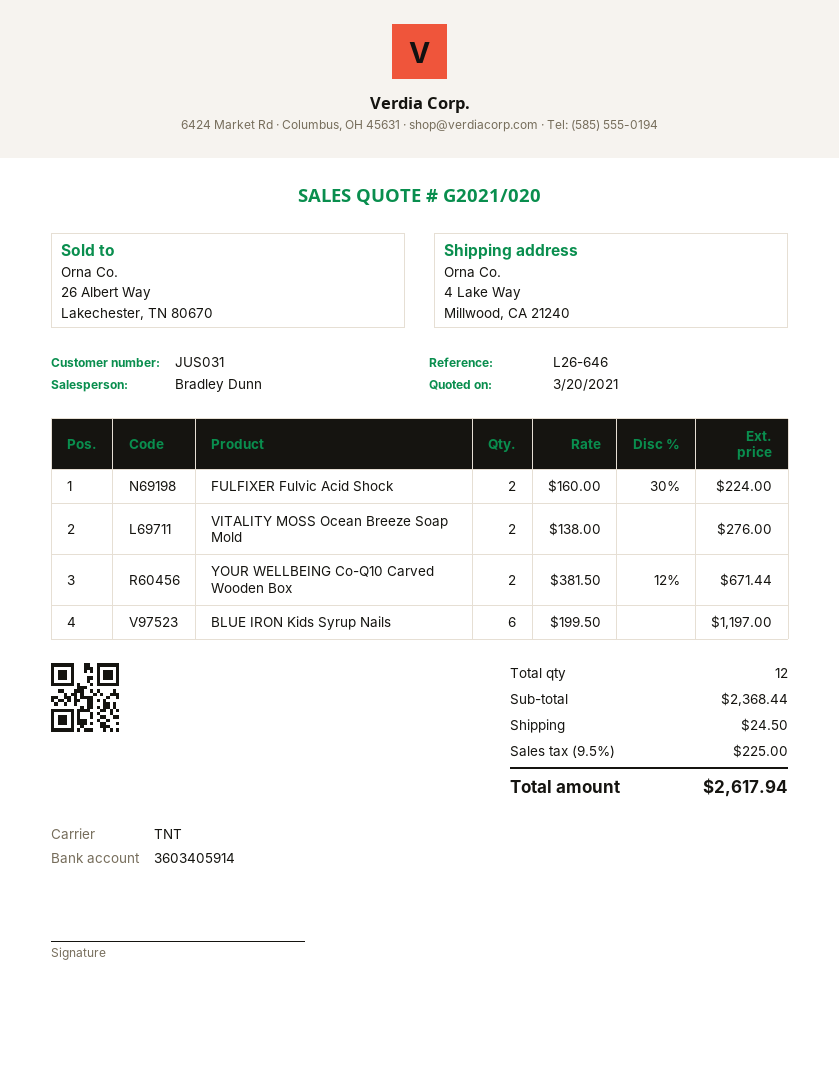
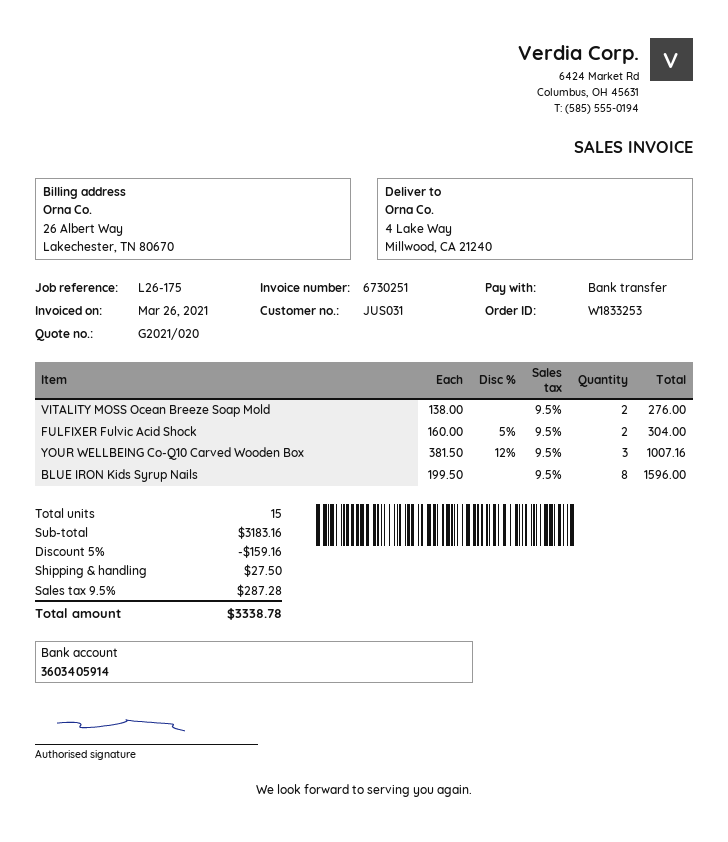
reference: L26-646 -> L26-175
FULFIXER Fulvic Acid Shock: 2 x 160.00 - 30% = 224.00 -> 2 x 160.00 - 5% = 304.00
YOUR WELLBEING Co-Q10 Carved Wooden Box: 2 x 381.50 - 12% = 671.44 -> 3 x 381.50 - 12% = 1007.16
BLUE IRON Kids Syrup Nails: 6 x 199.50 = 1197.00 -> 8 x 199.50 = 1596.00
total quantity: 12 -> 15
subtotal: 2368.44 -> 3183.16
discount: none -> 5% = 159.16
shipping: 24.50 -> 27.50
tax: 9.5% = 225.00 -> 9.5% = 287.28
total: 2617.94 -> 3338.78

